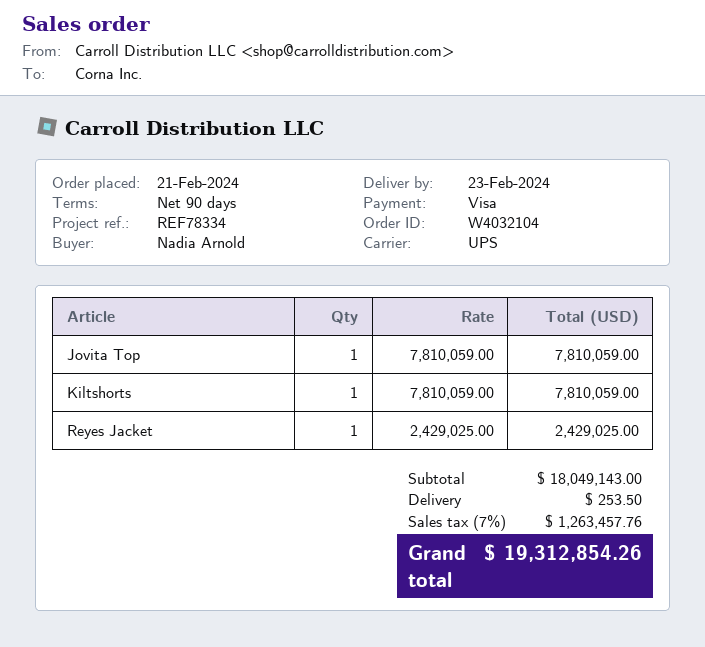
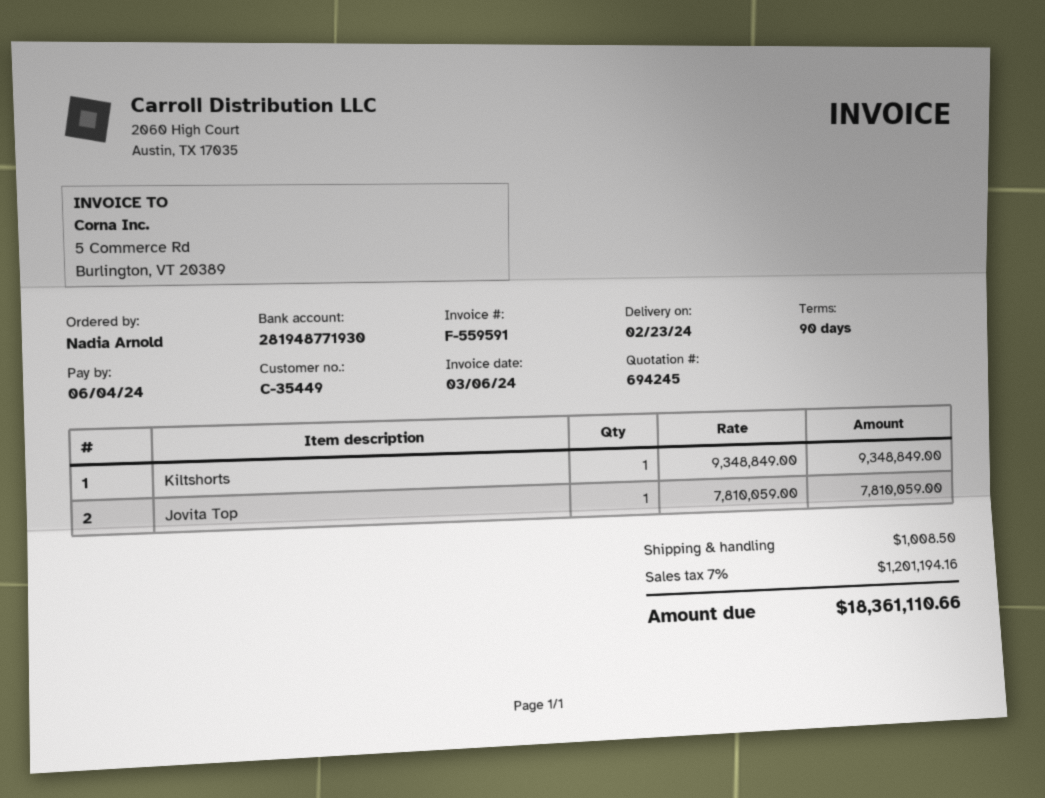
Kiltshorts: 1 x 7810059.00 = 7810059.00 -> 1 x 9348849.00 = 9348849.00
Reyes Jacket: 1 x 2429025.00 = 2429025.00 -> none
shipping: 253.50 -> 1008.50
tax: 7% = 1263457.76 -> 7% = 1201194.16
total: 19312854.26 -> 18361110.66

